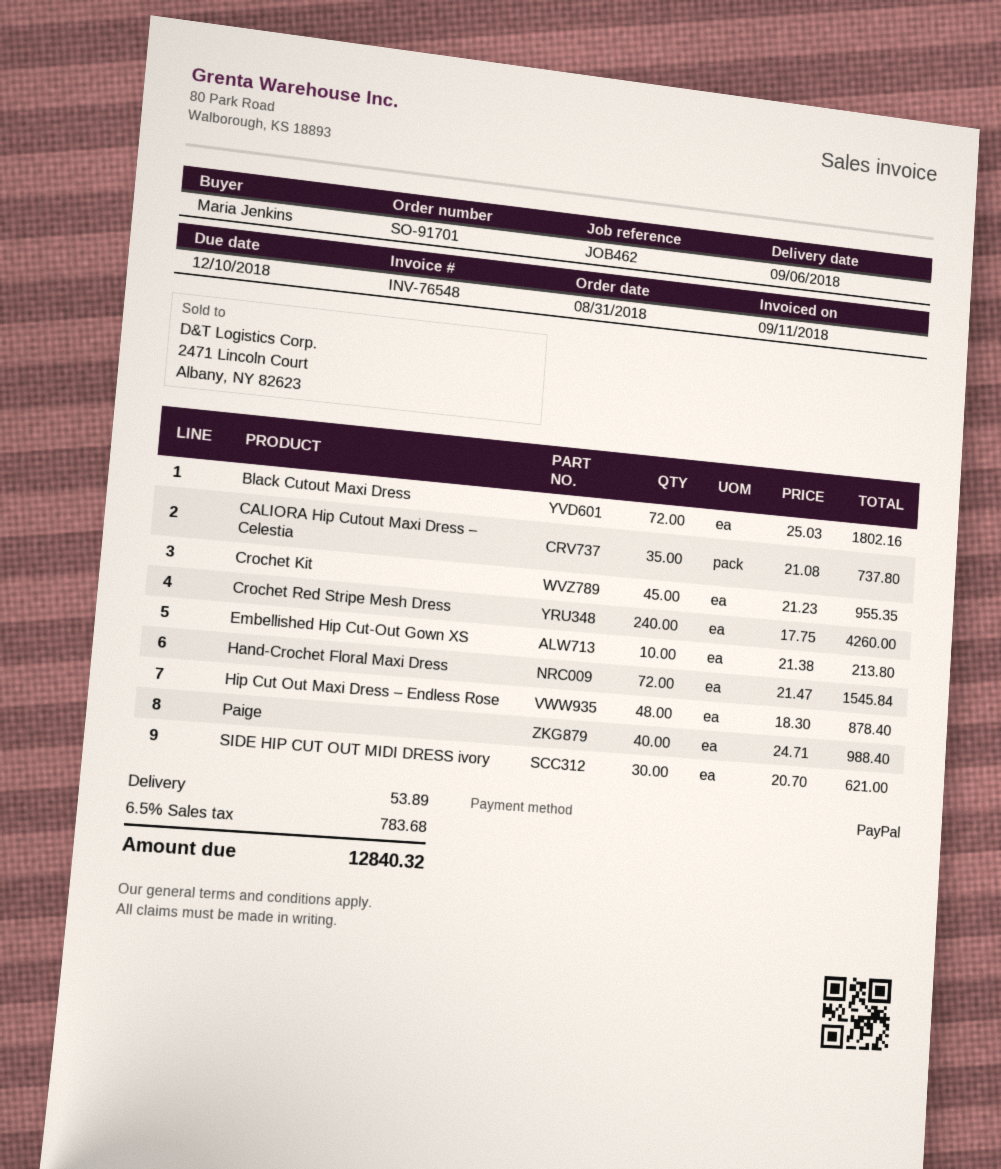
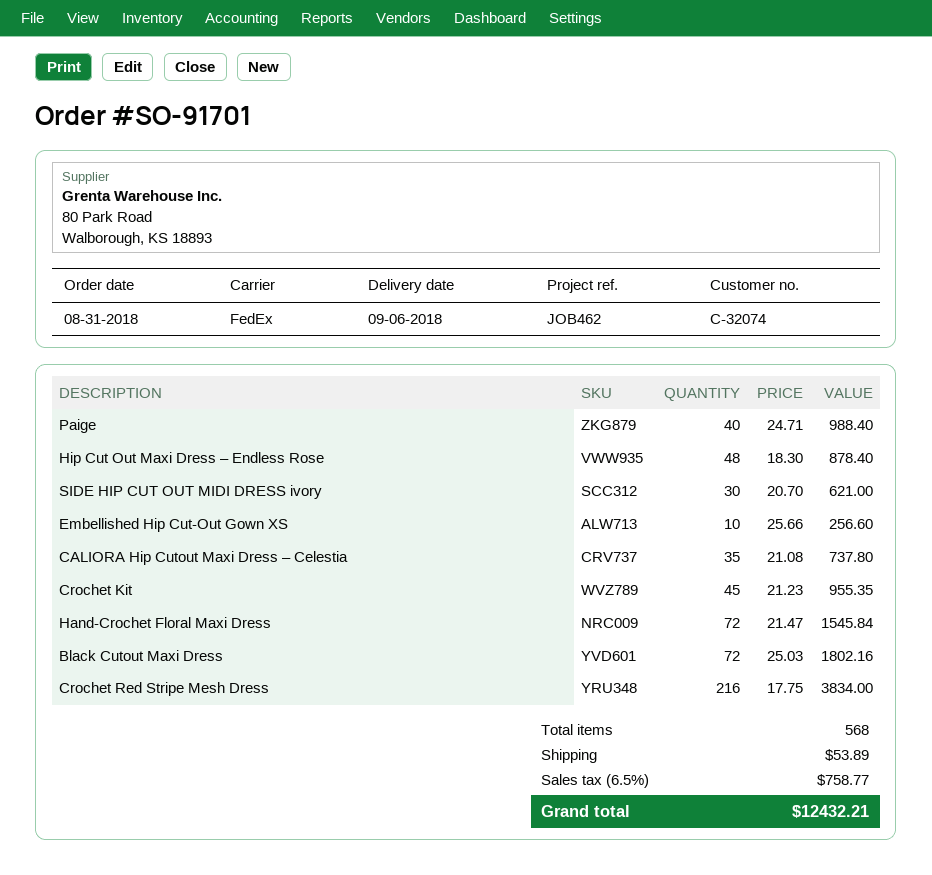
Crochet Red Stripe Mesh Dress: 240 x 17.75 = 4260.00 -> 216 x 17.75 = 3834.00
Embellished Hip Cut-Out Gown XS: 10 x 21.38 = 213.80 -> 10 x 25.66 = 256.60
tax: 6.5% = 783.68 -> 6.5% = 758.77
total: 12840.32 -> 12432.21

